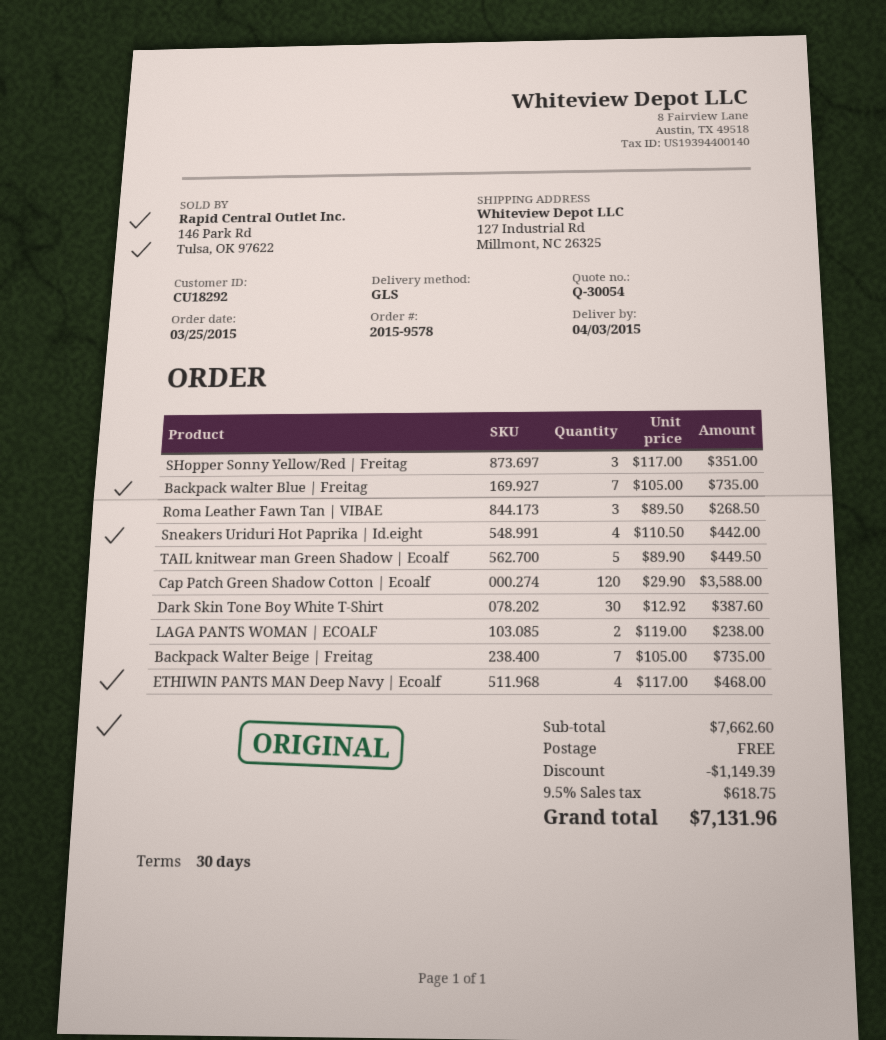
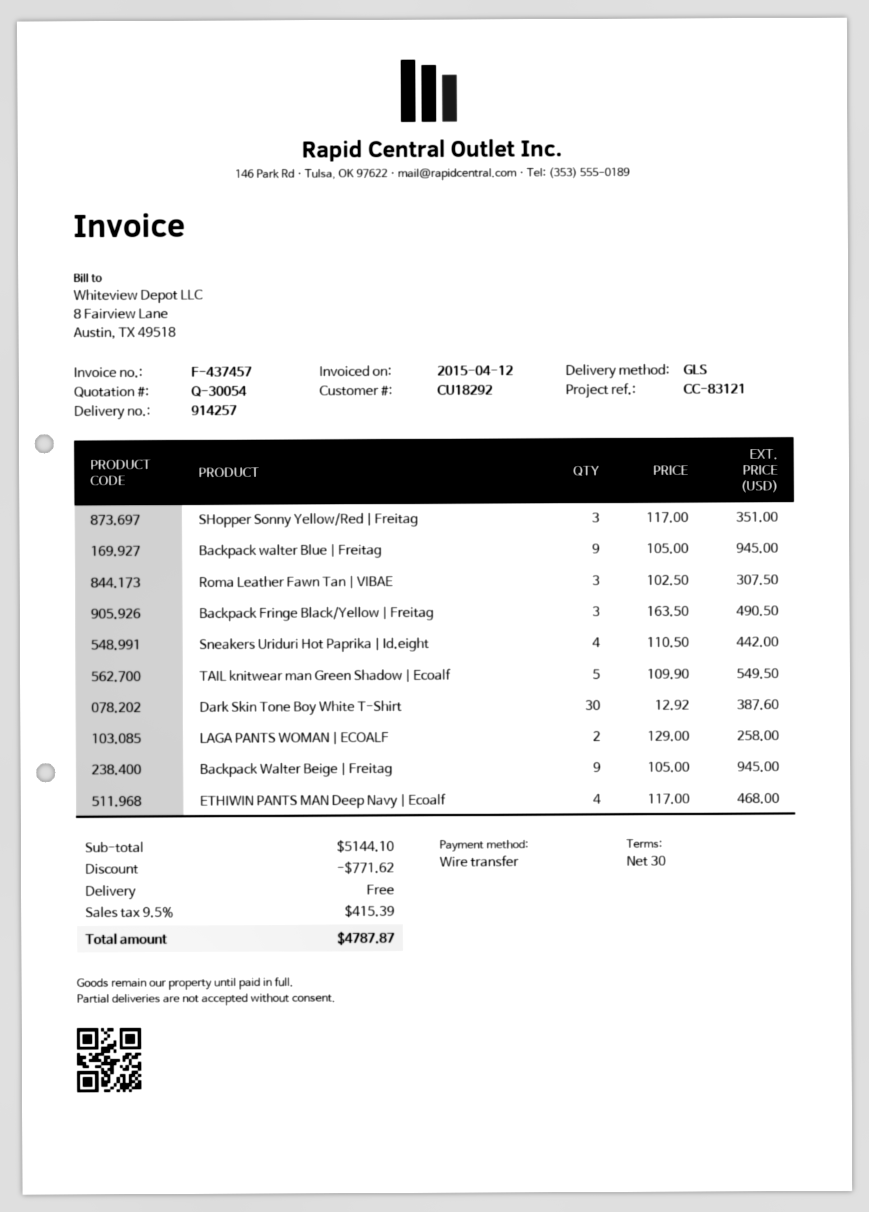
Backpack walter Blue | Freitag: 7 x 105.00 = 735.00 -> 9 x 105.00 = 945.00
Roma Leather Fawn Tan | VIBAE: 3 x 89.50 = 268.50 -> 3 x 102.50 = 307.50
TAIL knitwear man Green Shadow | Ecoalf: 5 x 89.90 = 449.50 -> 5 x 109.90 = 549.50
Cap Patch Green Shadow Cotton | Ecoalf: 120 x 29.90 = 3588.00 -> none
LAGA PANTS WOMAN | ECOALF: 2 x 119.00 = 238.00 -> 2 x 129.00 = 258.00
Backpack Walter Beige | Freitag: 7 x 105.00 = 735.00 -> 9 x 105.00 = 945.00
Backpack Fringe Black/Yellow | Freitag: none -> 3 x 163.50 = 490.50
subtotal: 7662.60 -> 5144.10
discount: 1149.39 -> 771.62
tax: 9.5% = 618.75 -> 9.5% = 415.39
total: 7131.96 -> 4787.87

